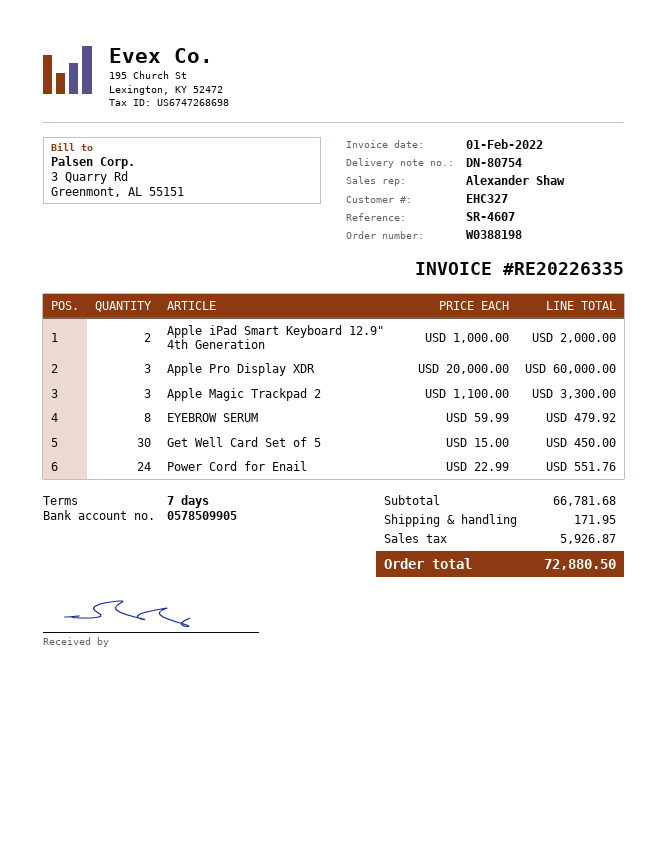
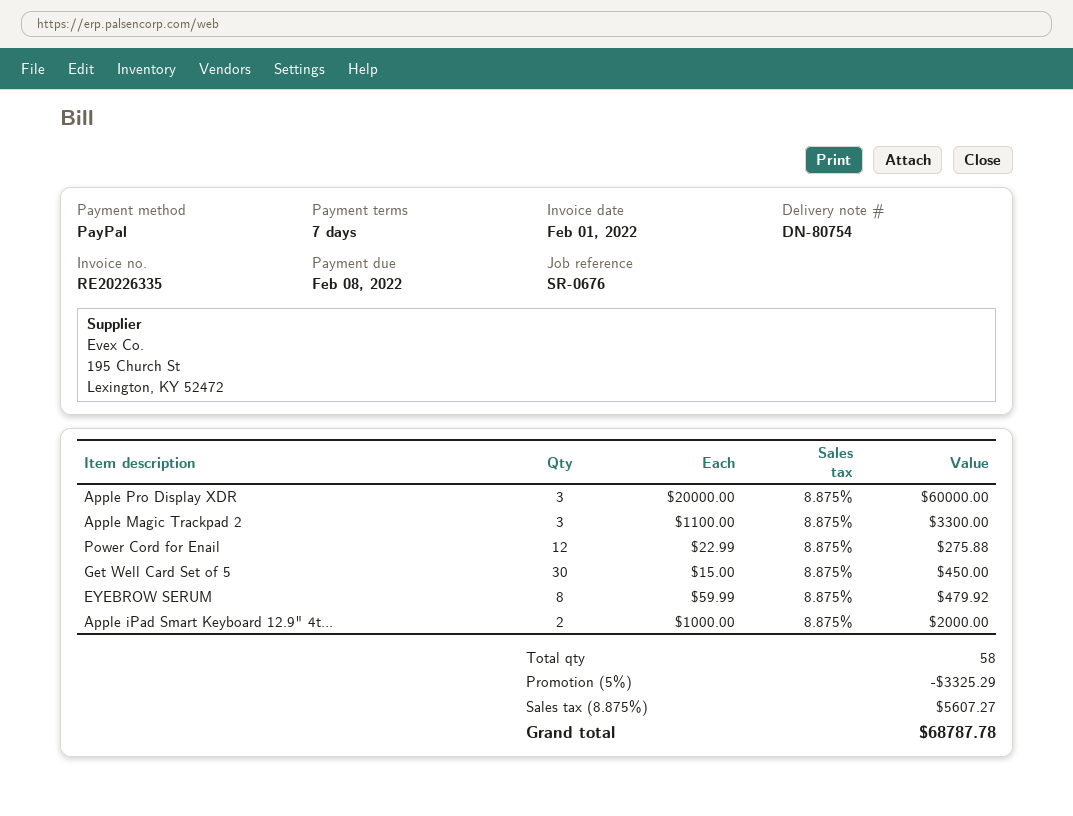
reference: SR-4607 -> SR-0676
Power Cord for Enail: 24 x 22.99 = 551.76 -> 12 x 22.99 = 275.88
discount: none -> 5% = 3325.29
shipping: 171.95 -> none
tax: 5926.87 -> 5607.27
total: 72880.50 -> 68787.78

